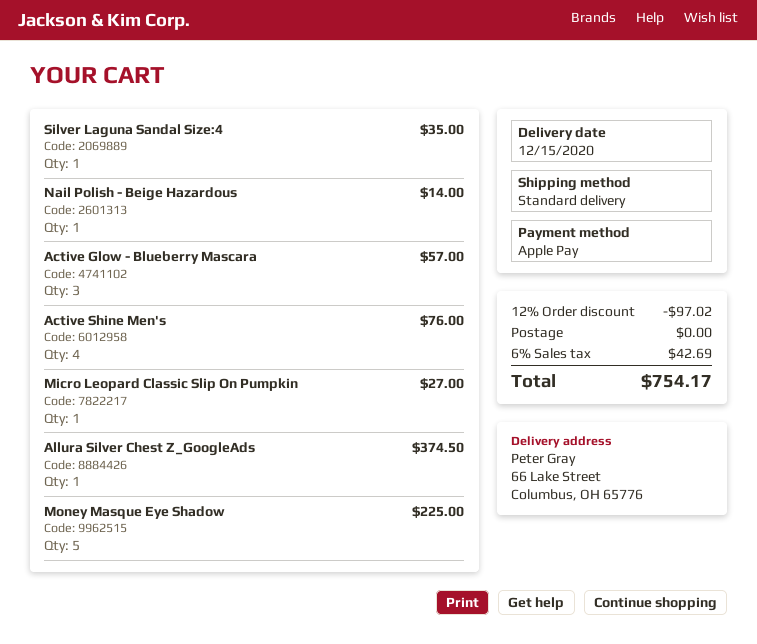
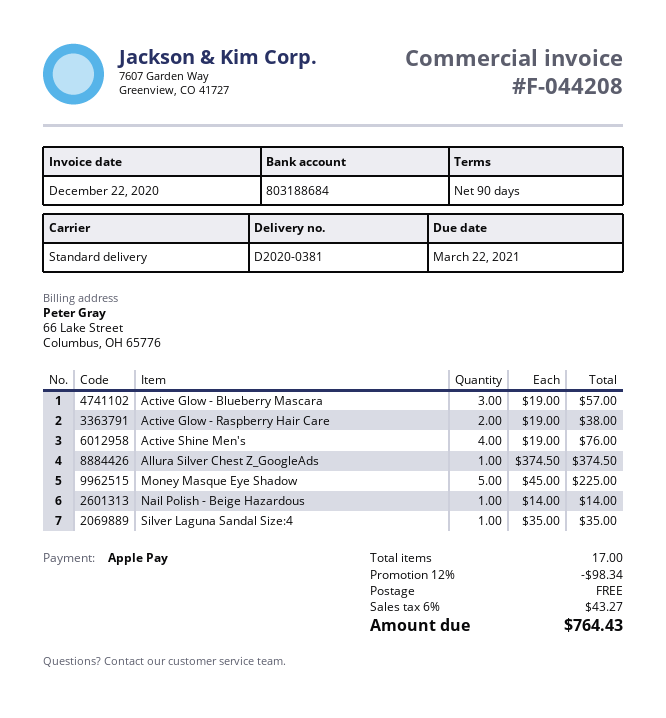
Micro Leopard Classic Slip On Pumpkin: 1 for 27.00 -> none
Active Glow - Raspberry Hair Care: none -> 2 for 38.00
discount: 12% = 97.02 -> 12% = 98.34
tax: 6% = 42.69 -> 6% = 43.27
total: 754.17 -> 764.43

